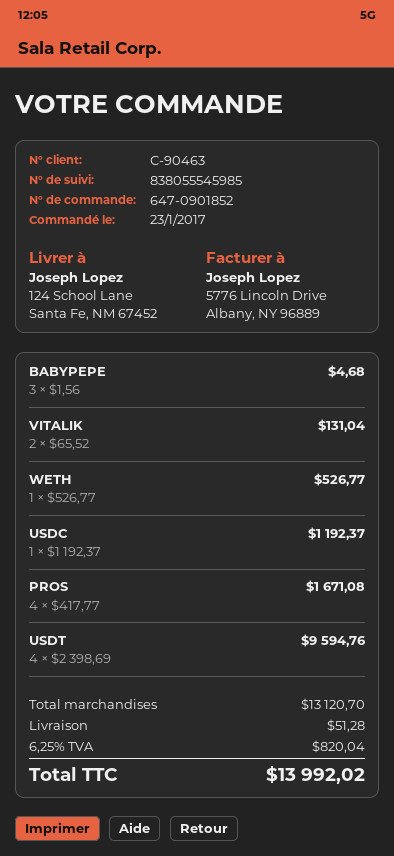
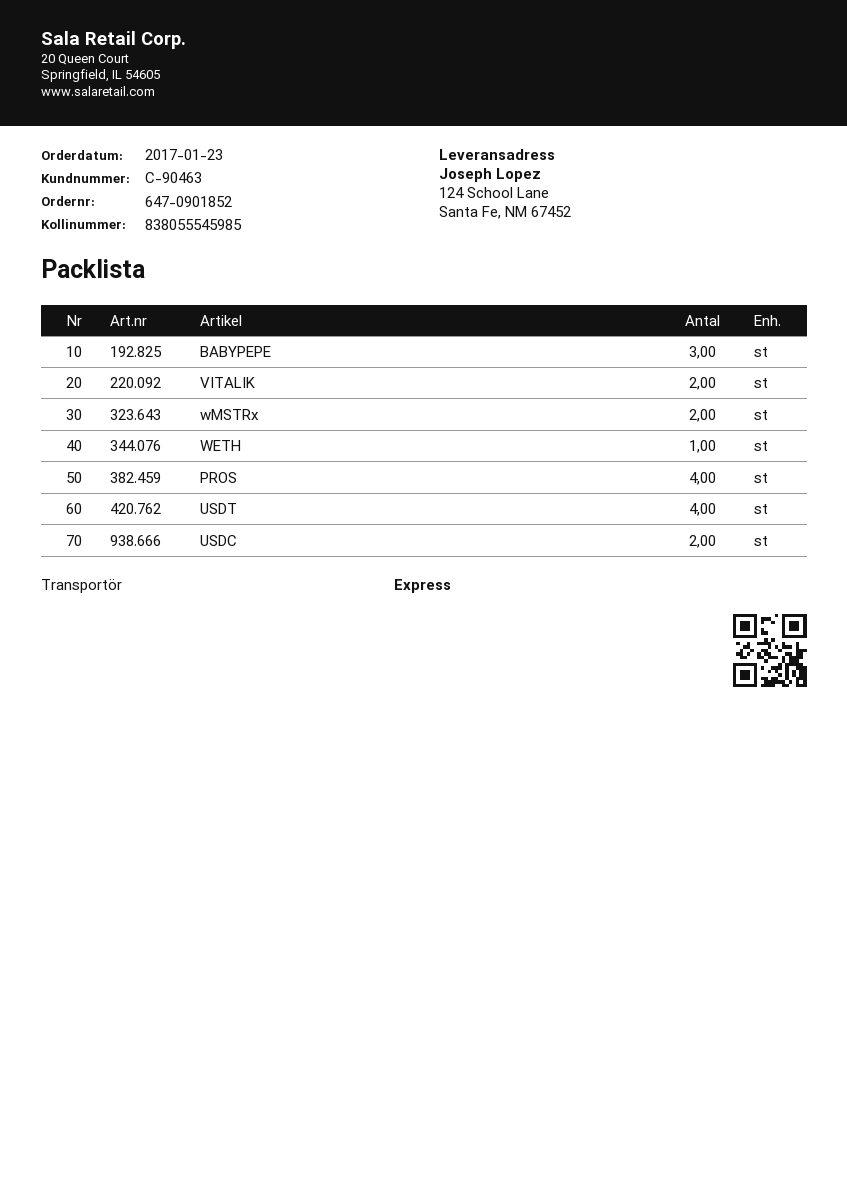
USDC: 1 -> 2
wMSTRx: none -> 2

